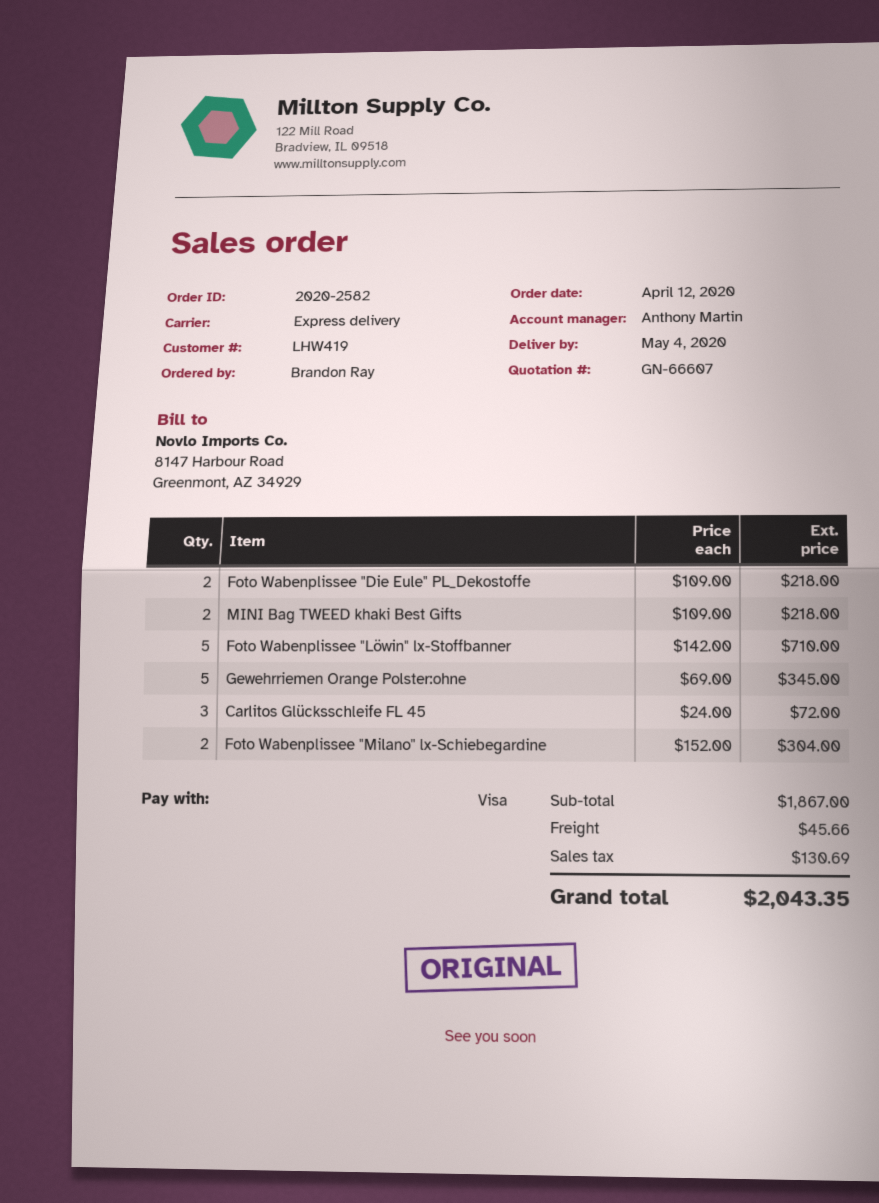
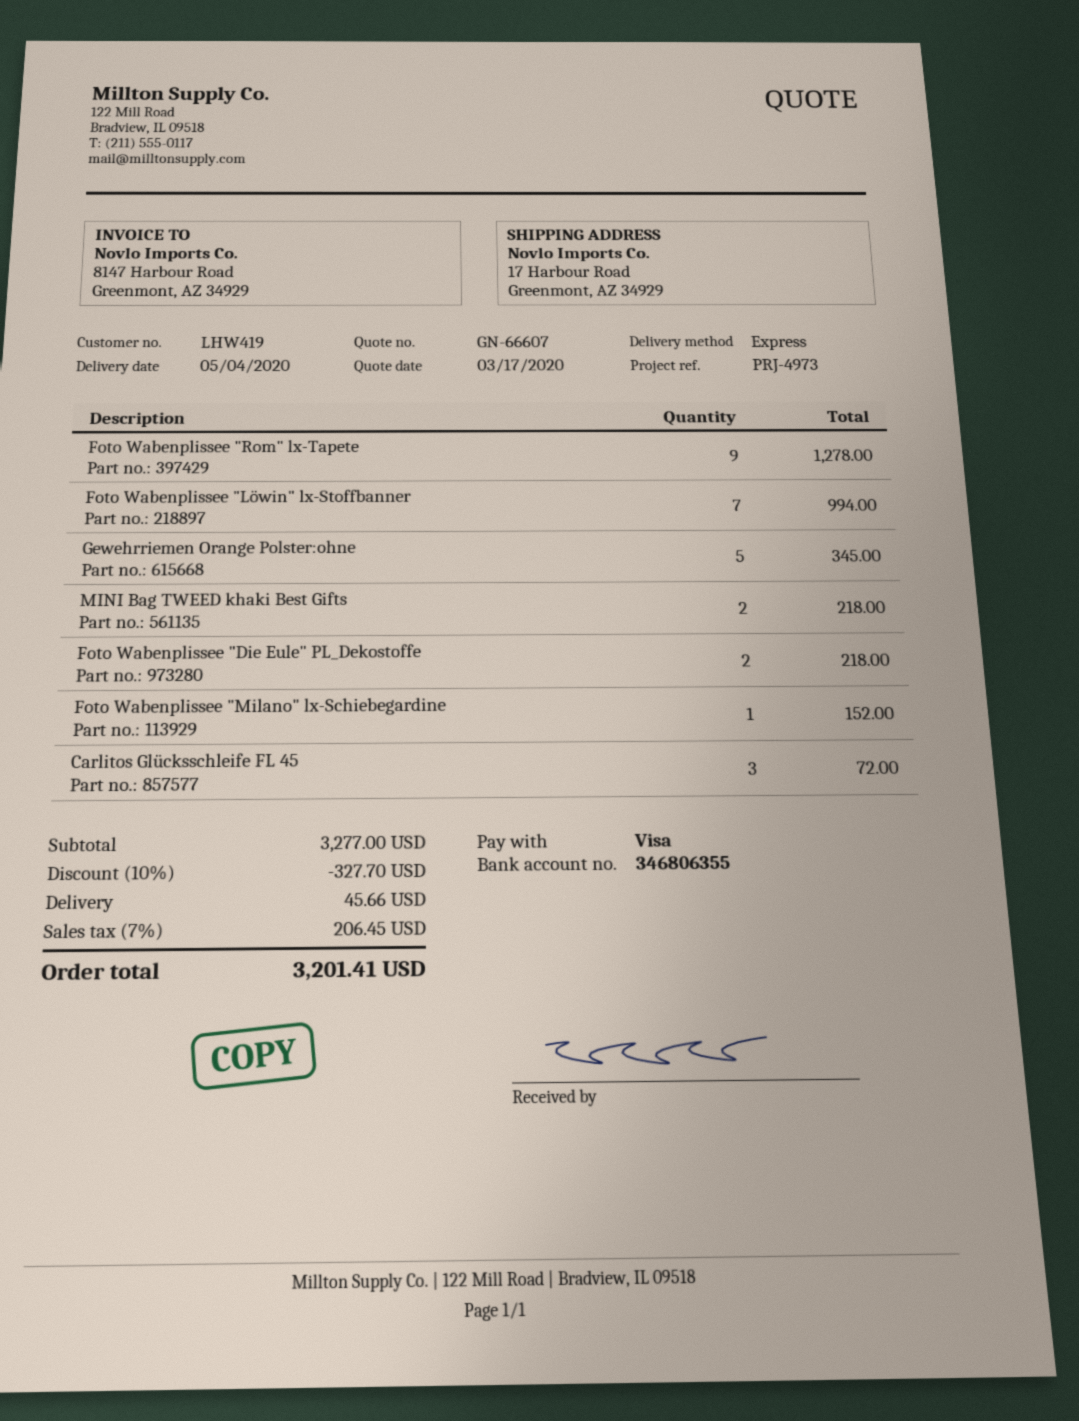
Foto Wabenplissee "Löwin" lx-Stoffbanner: 5 for 710.00 -> 7 for 994.00
Foto Wabenplissee "Milano" lx-Schiebegardine: 2 for 304.00 -> 1 for 152.00
Foto Wabenplissee "Rom" lx-Tapete: none -> 9 for 1278.00
subtotal: 1867.00 -> 3277.00
discount: none -> 10% = 327.70
tax: 130.69 -> 206.45
total: 2043.35 -> 3201.41

